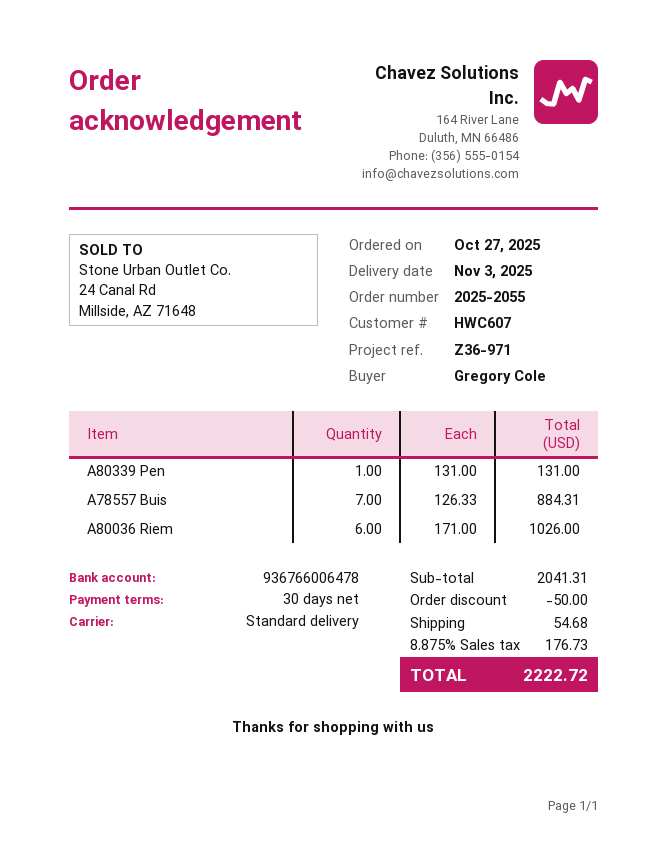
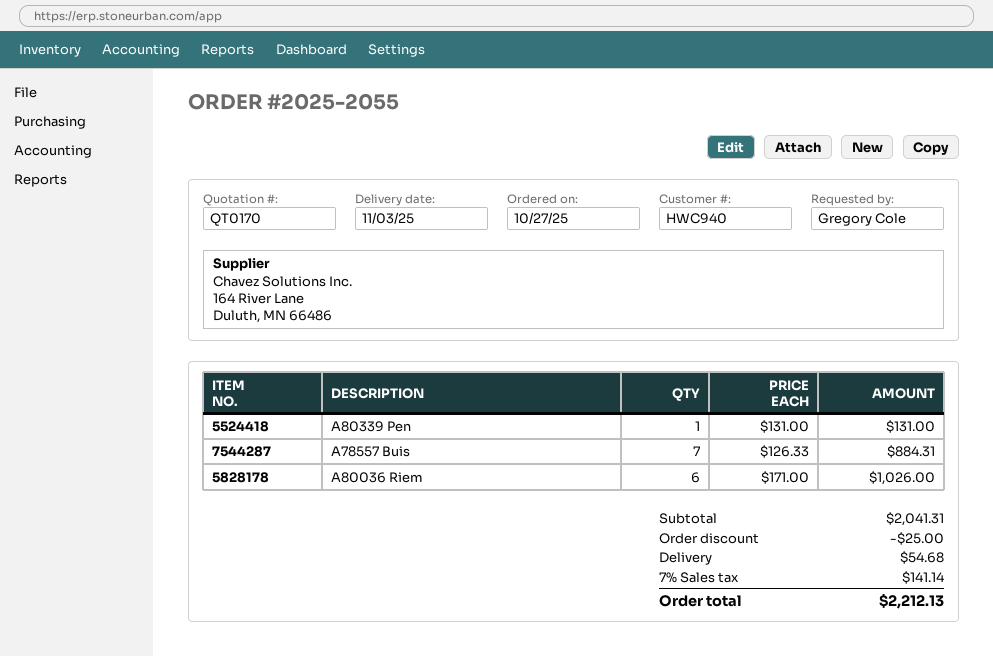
customer number: HWC607 -> HWC940
discount: 50.00 -> 25.00
tax: 8.875% = 176.73 -> 7% = 141.14
total: 2222.72 -> 2212.13

